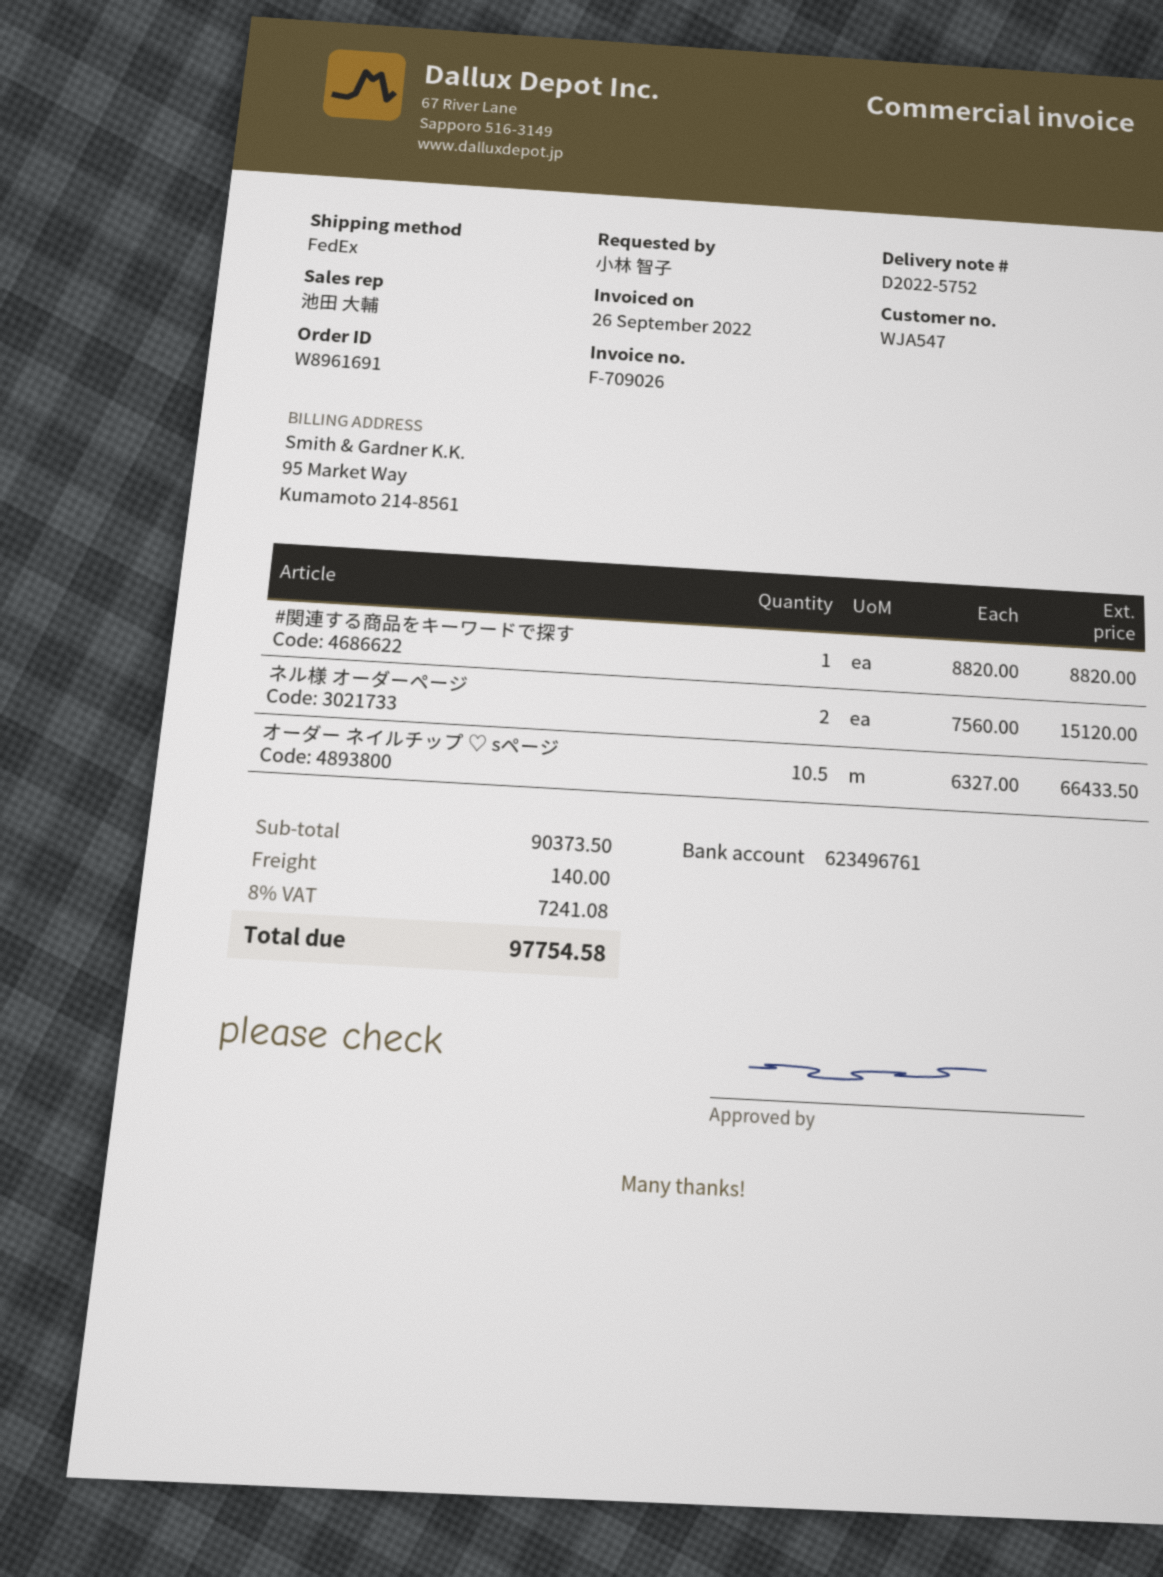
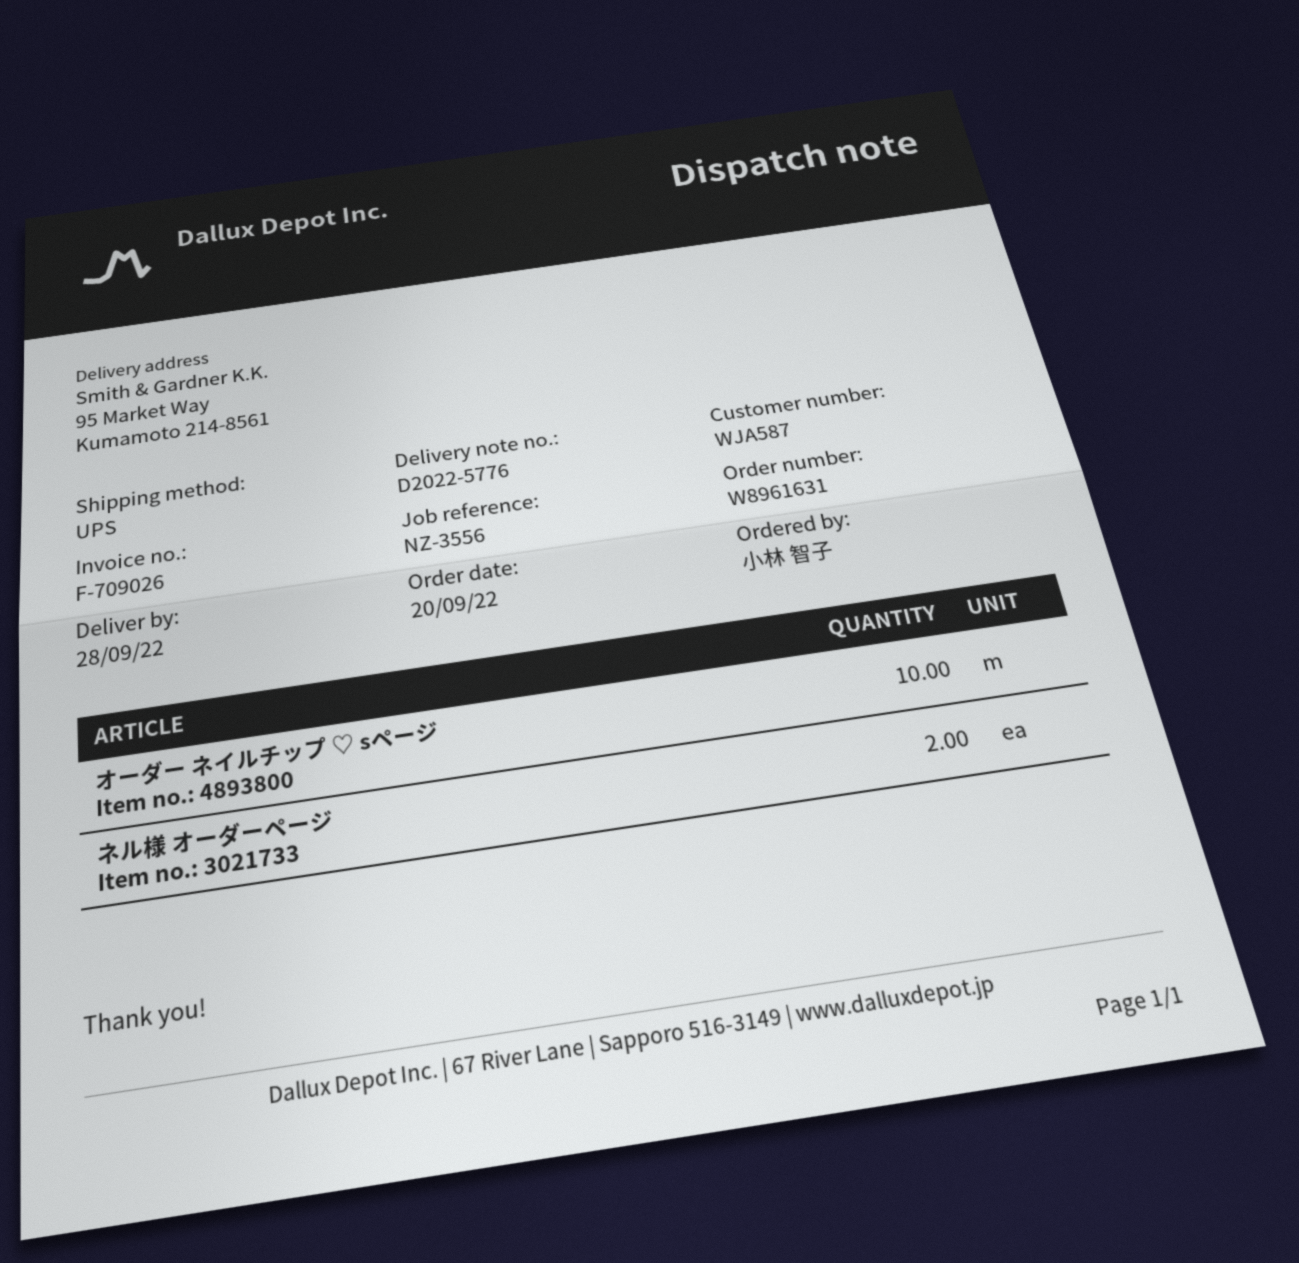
order number: W8961691 -> W8961631
delivery note number: D2022-5752 -> D2022-5776
customer number: WJA547 -> WJA587
shipping method: FedEx -> UPS
#関連する商品をキーワードで探す: 1 -> none
オーダー ネイルチップ ♡ sページ: 10.5 -> 10

